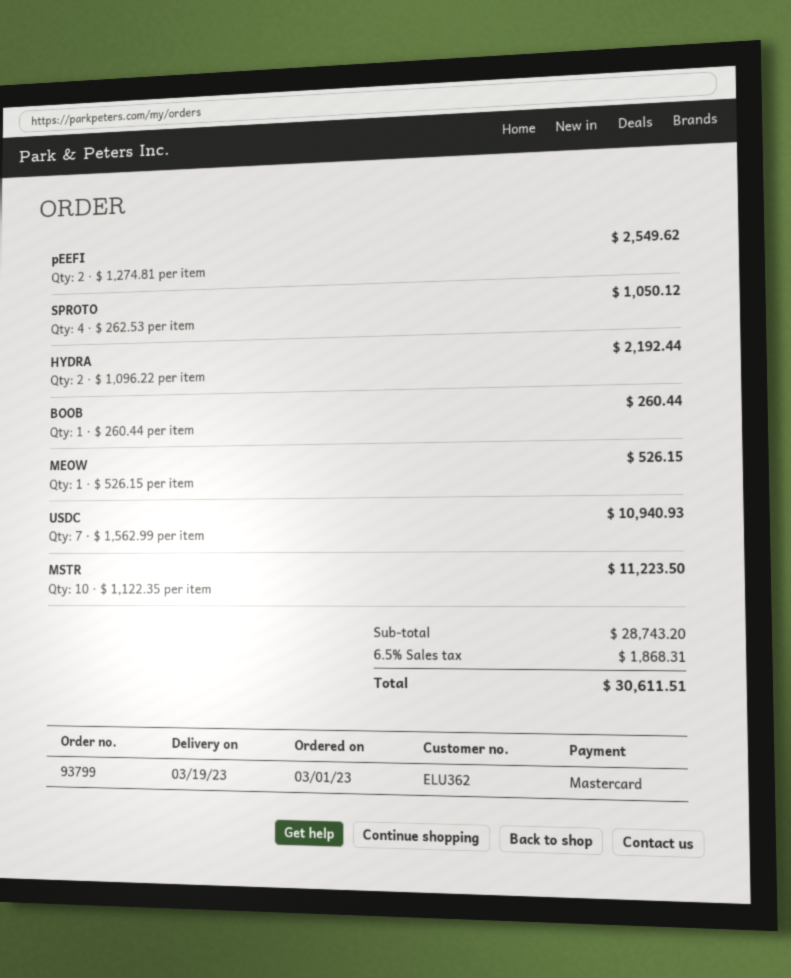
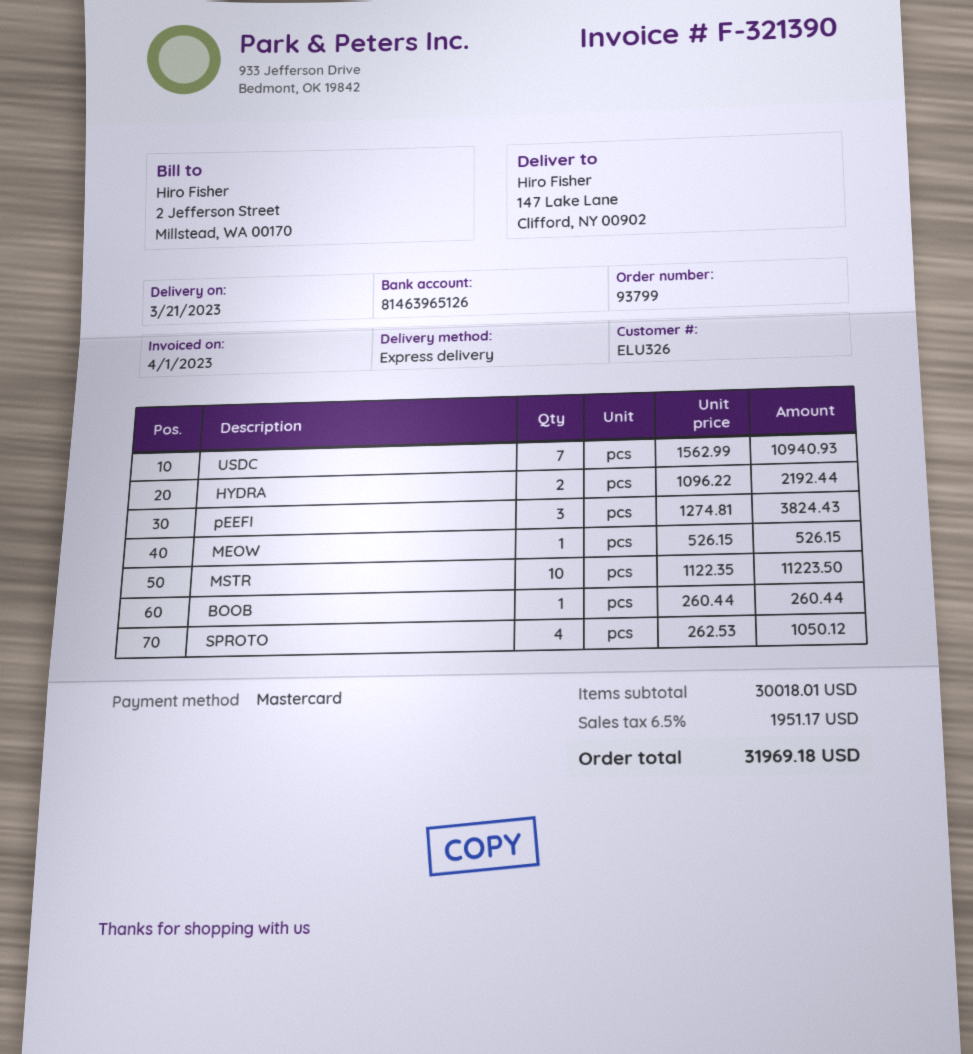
delivery date: 2023-03-19 -> 2023-03-21
customer number: ELU362 -> ELU326
pEEFI: 2 x 1274.81 = 2549.62 -> 3 x 1274.81 = 3824.43
subtotal: 28743.20 -> 30018.01
tax: 6.5% = 1868.31 -> 6.5% = 1951.17
total: 30611.51 -> 31969.18

